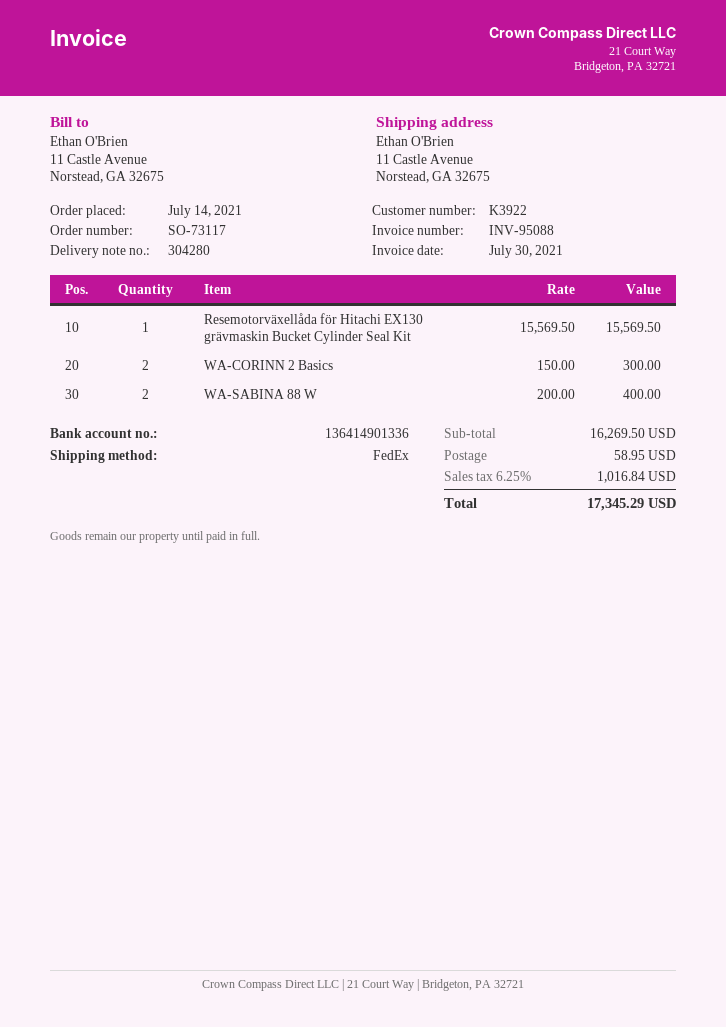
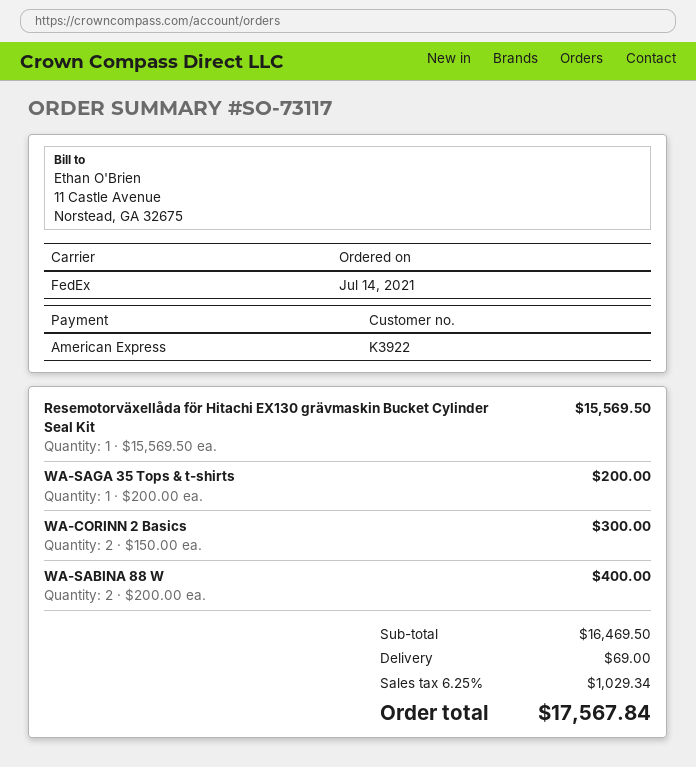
WA-SAGA 35 Tops & t-shirts: none -> 1 x 200.00 = 200.00
subtotal: 16269.50 -> 16469.50
shipping: 58.95 -> 69.00
tax: 6.25% = 1016.84 -> 6.25% = 1029.34
total: 17345.29 -> 17567.84

